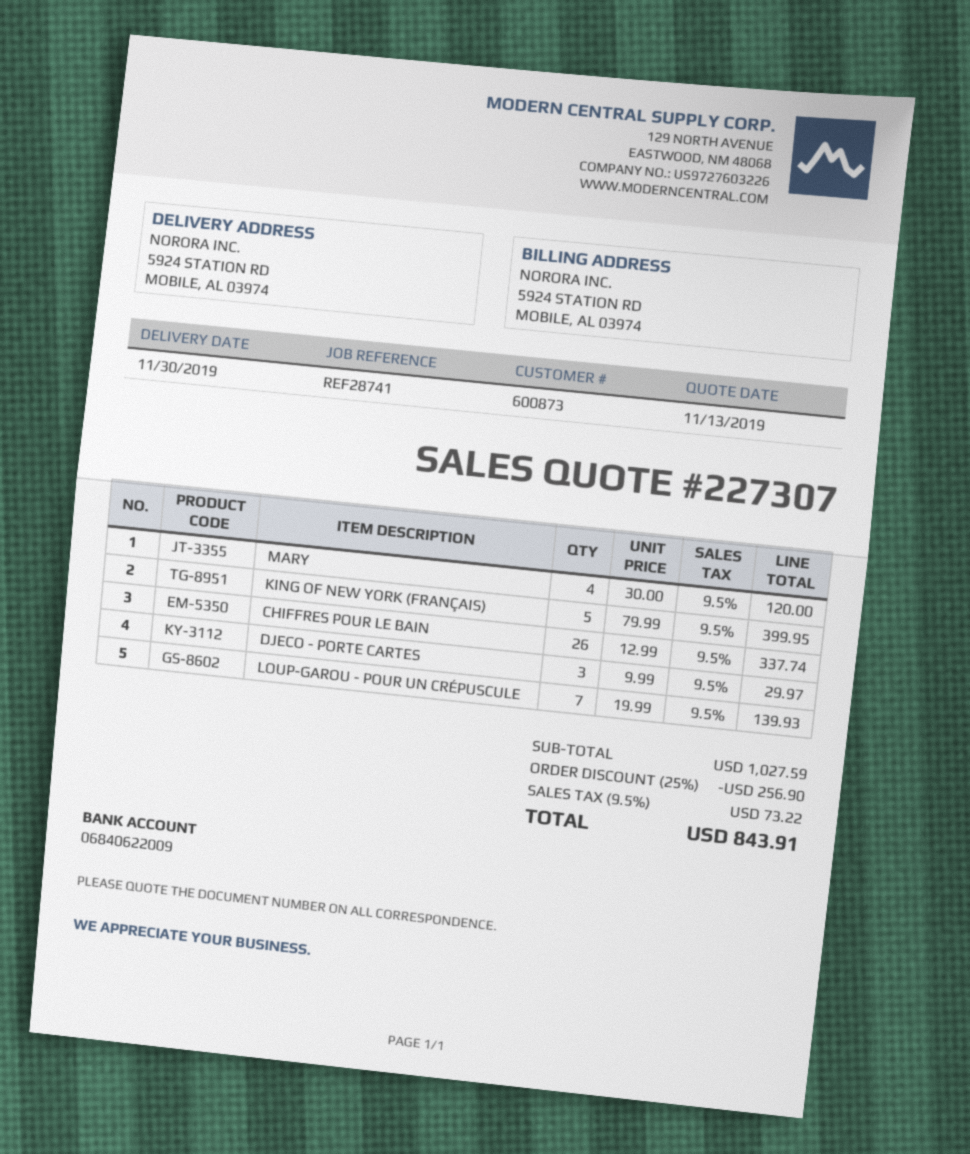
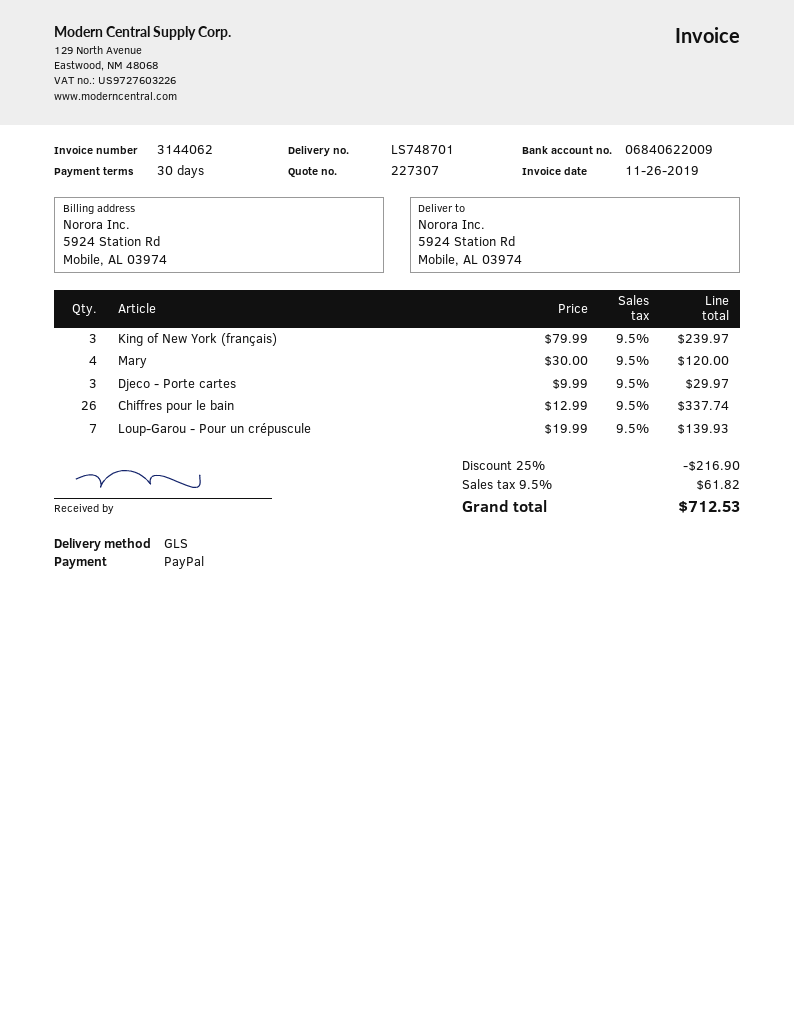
KING OF NEW YORK (FRANÇAIS): 5 x 79.99 = 399.95 -> 3 x 79.99 = 239.97
discount: 25% = 256.90 -> 25% = 216.90
tax: 9.5% = 73.22 -> 9.5% = 61.82
total: 843.91 -> 712.53

